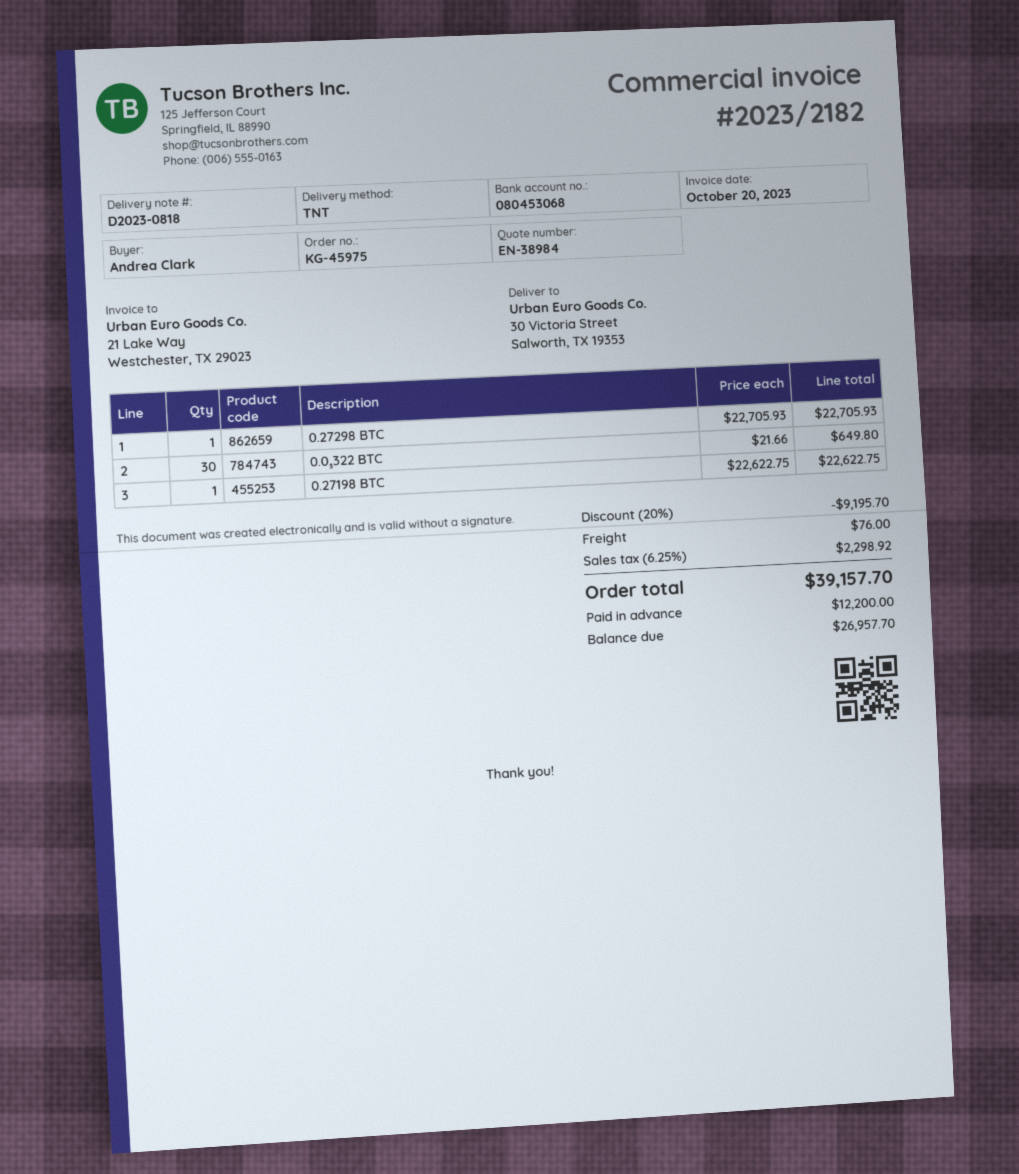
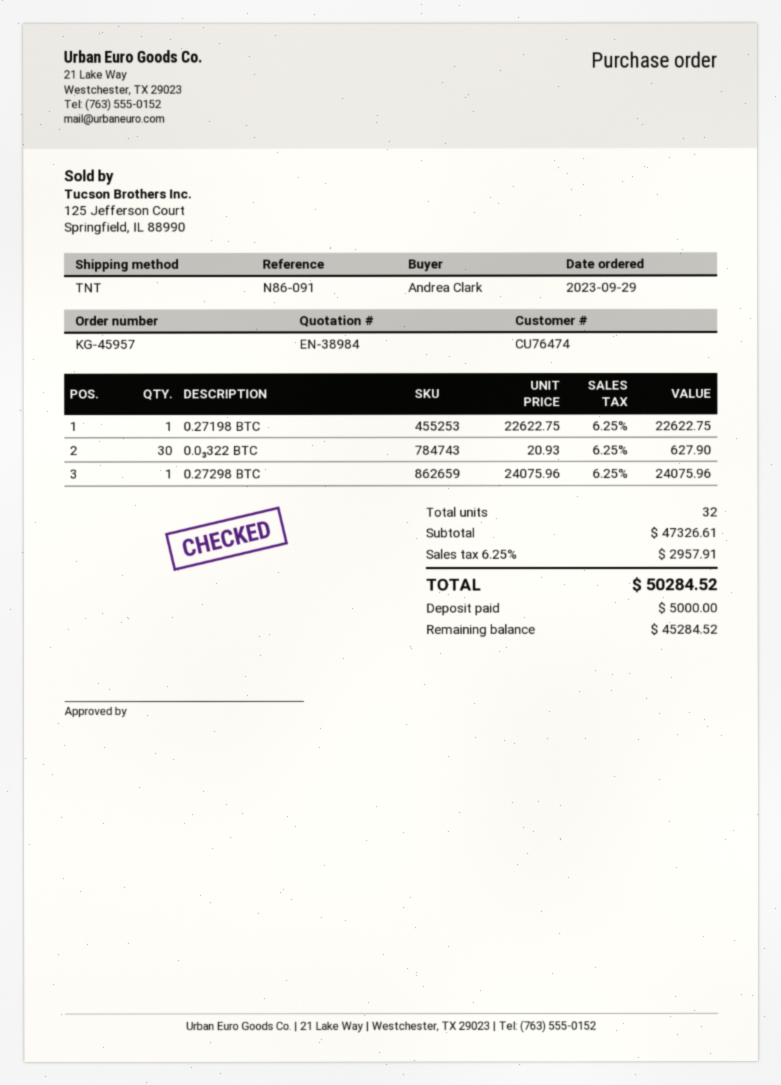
order number: KG-45975 -> KG-45957
0.27298 BTC: 1 x 22705.93 = 22705.93 -> 1 x 24075.96 = 24075.96
0.0₃322 BTC: 30 x 21.66 = 649.80 -> 30 x 20.93 = 627.90
discount: 20% = 9195.70 -> none
shipping: 76.00 -> none
tax: 6.25% = 2298.92 -> 6.25% = 2957.91
total: 39157.70 -> 50284.52
deposit: 12200.00 -> 5000.00
balance: 26957.70 -> 45284.52

